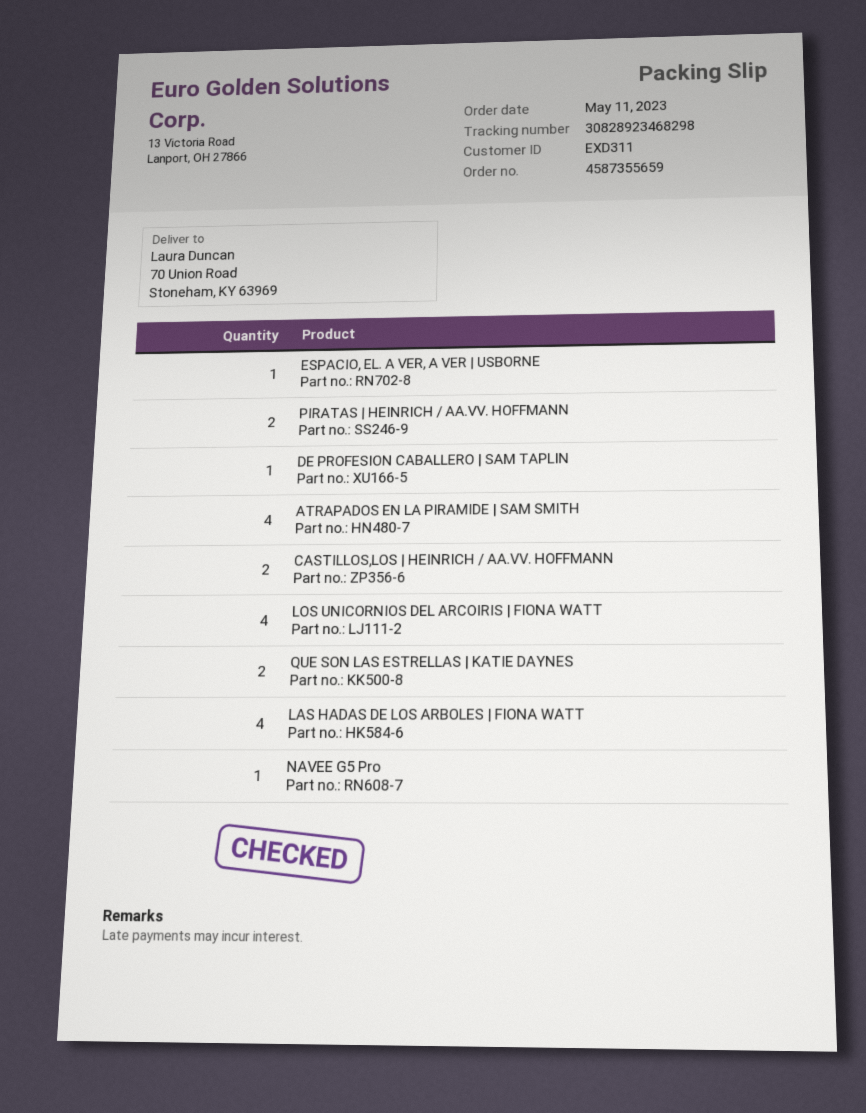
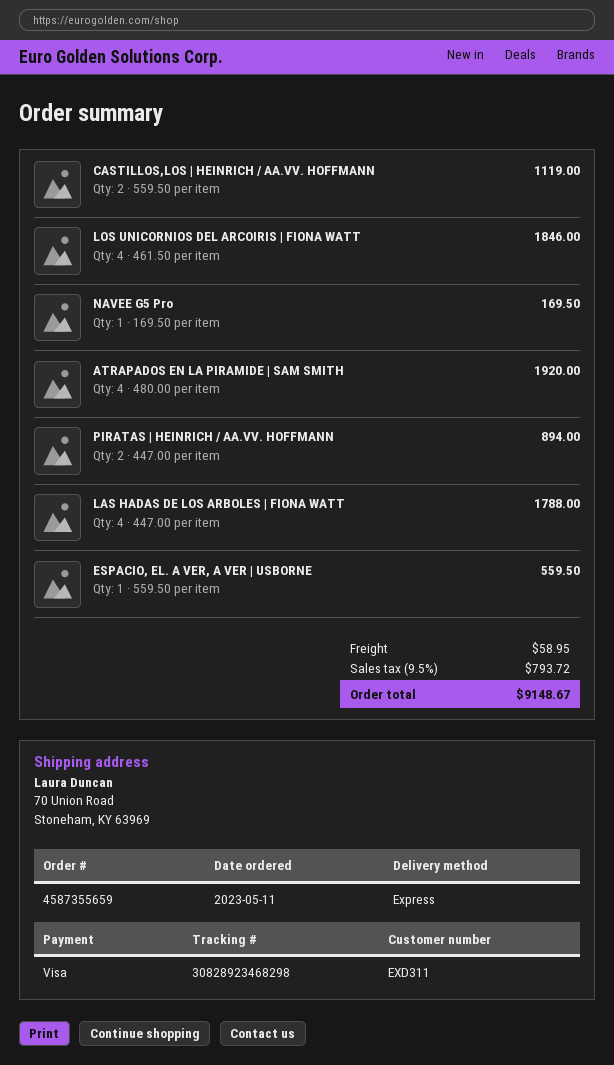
DE PROFESION CABALLERO | SAM TAPLIN: 1 -> none
QUE SON LAS ESTRELLAS | KATIE DAYNES: 2 -> none

